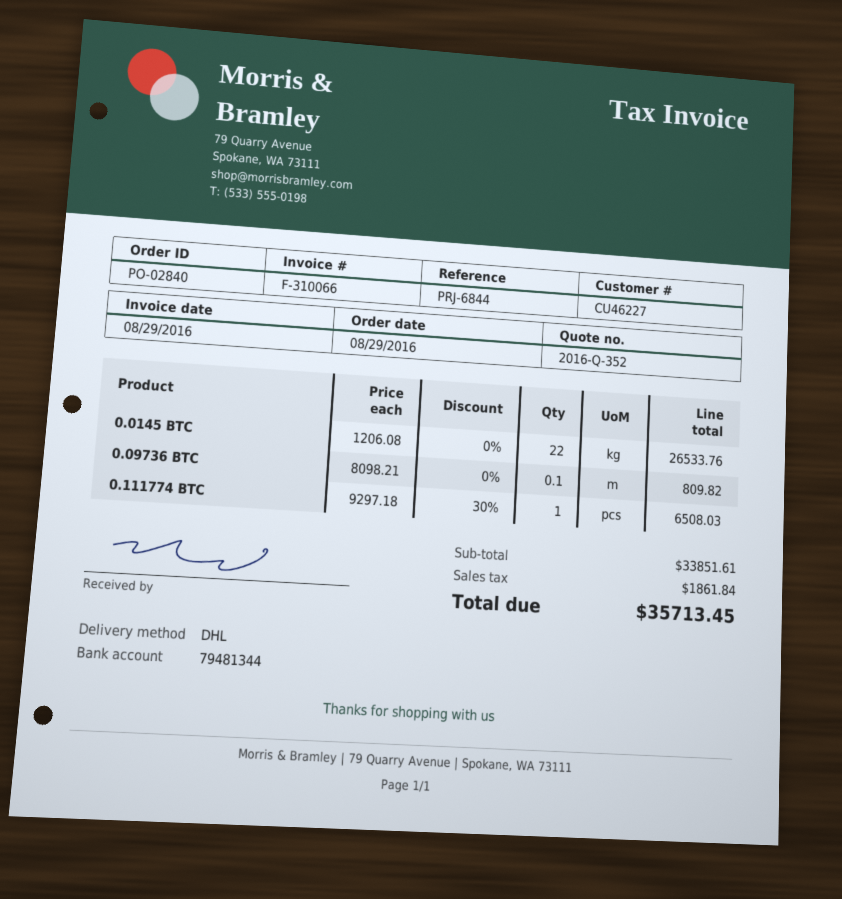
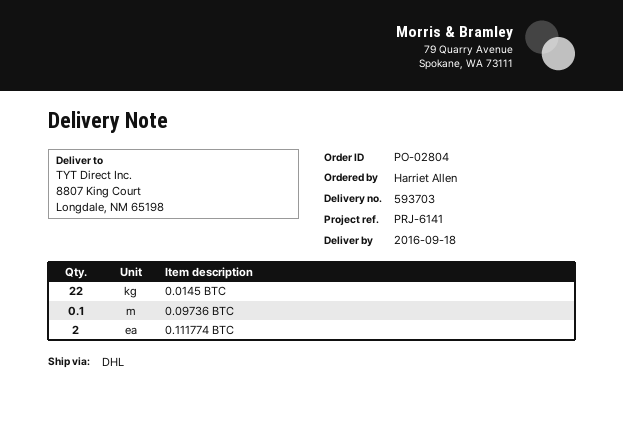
order number: PO-02840 -> PO-02804
reference: PRJ-6844 -> PRJ-6141
0.111774 BTC: 1 -> 2

